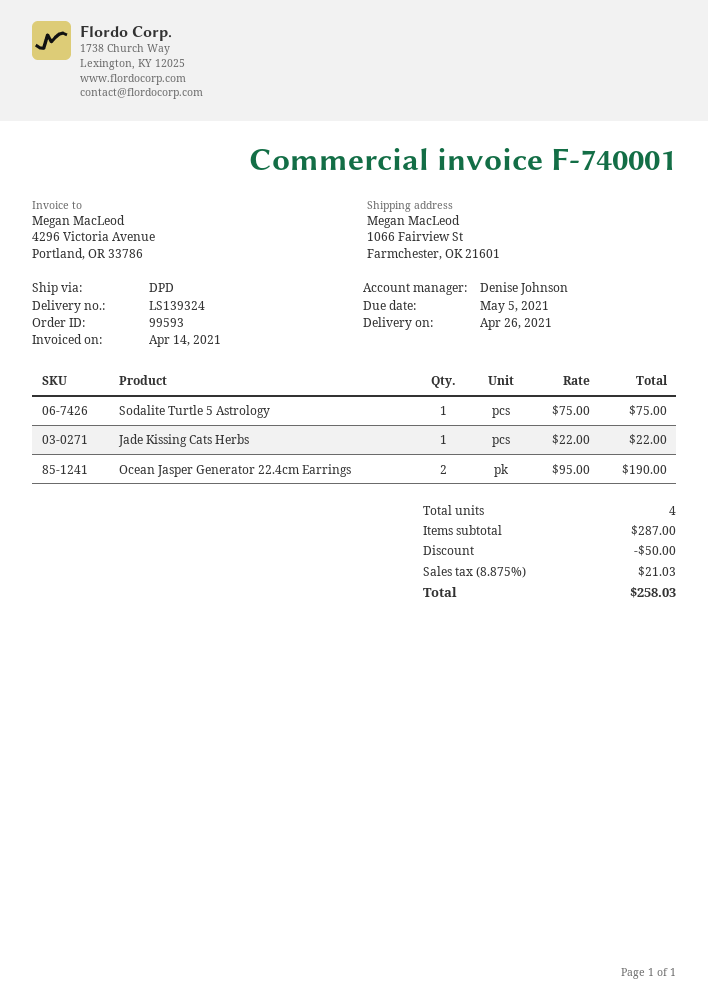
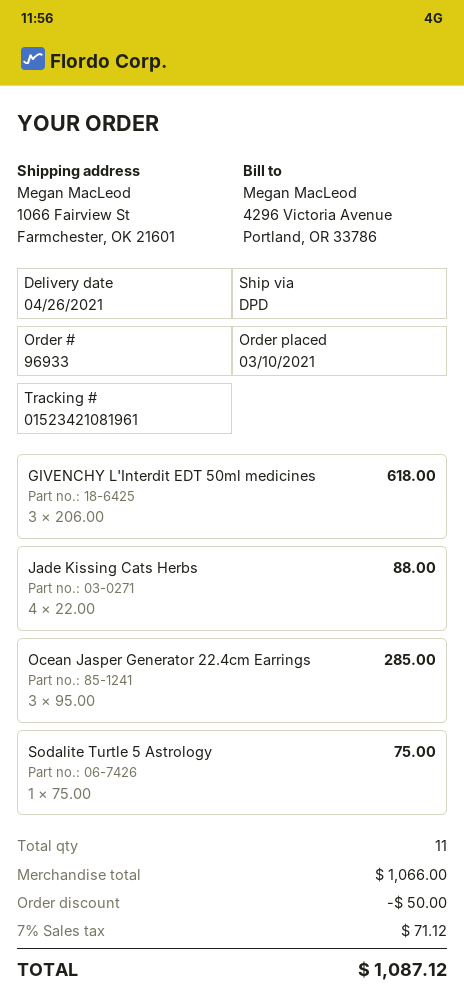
order number: 99593 -> 96933
Jade Kissing Cats Herbs: 1 x 22.00 = 22.00 -> 4 x 22.00 = 88.00
Ocean Jasper Generator 22.4cm Earrings: 2 x 95.00 = 190.00 -> 3 x 95.00 = 285.00
GIVENCHY L'Interdit EDT 50ml medicines: none -> 3 x 206.00 = 618.00
total quantity: 4 -> 11
subtotal: 287.00 -> 1066.00
tax: 8.875% = 21.03 -> 7% = 71.12
total: 258.03 -> 1087.12

